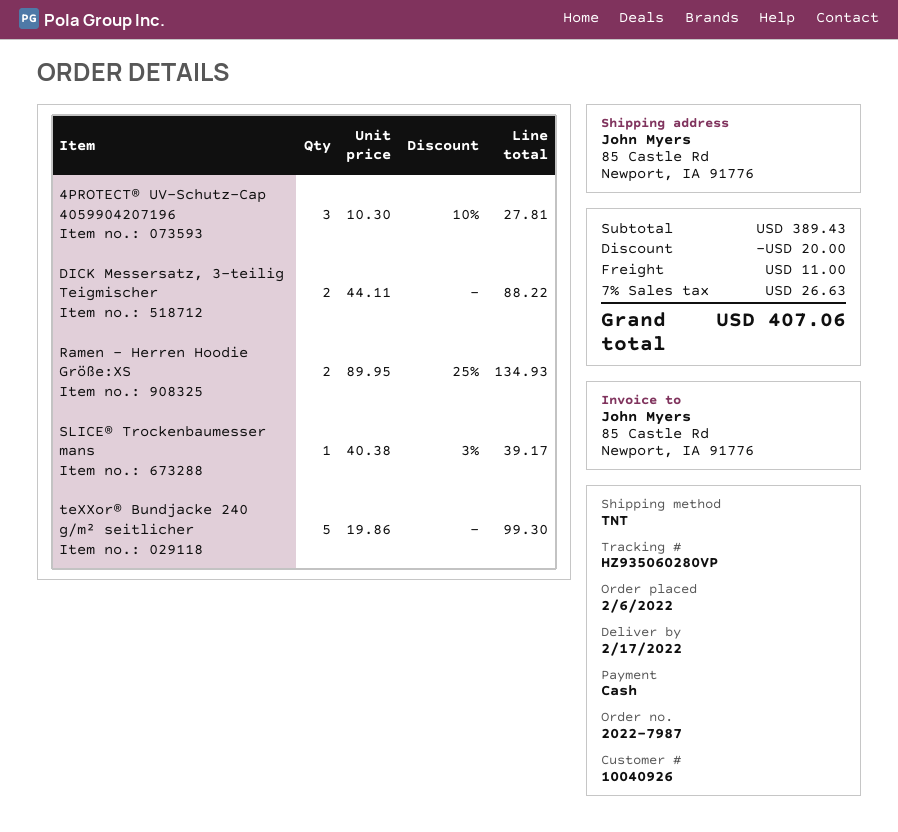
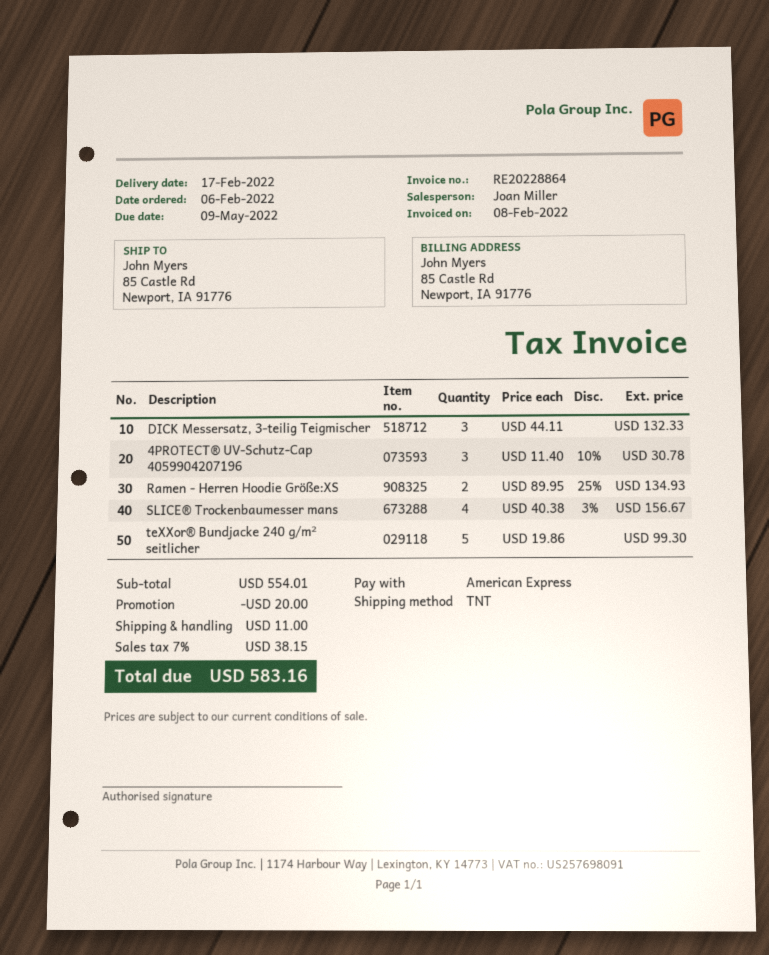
payment method: cash -> American Express
4PROTECT® UV-Schutz-Cap 4059904207196: 3 x 10.30 - 10% = 27.81 -> 3 x 11.40 - 10% = 30.78
DICK Messersatz, 3-teilig Teigmischer: 2 x 44.11 = 88.22 -> 3 x 44.11 = 132.33
SLICE® Trockenbaumesser mans: 1 x 40.38 - 3% = 39.17 -> 4 x 40.38 - 3% = 156.67
subtotal: 389.43 -> 554.01
tax: 7% = 26.63 -> 7% = 38.15
total: 407.06 -> 583.16

